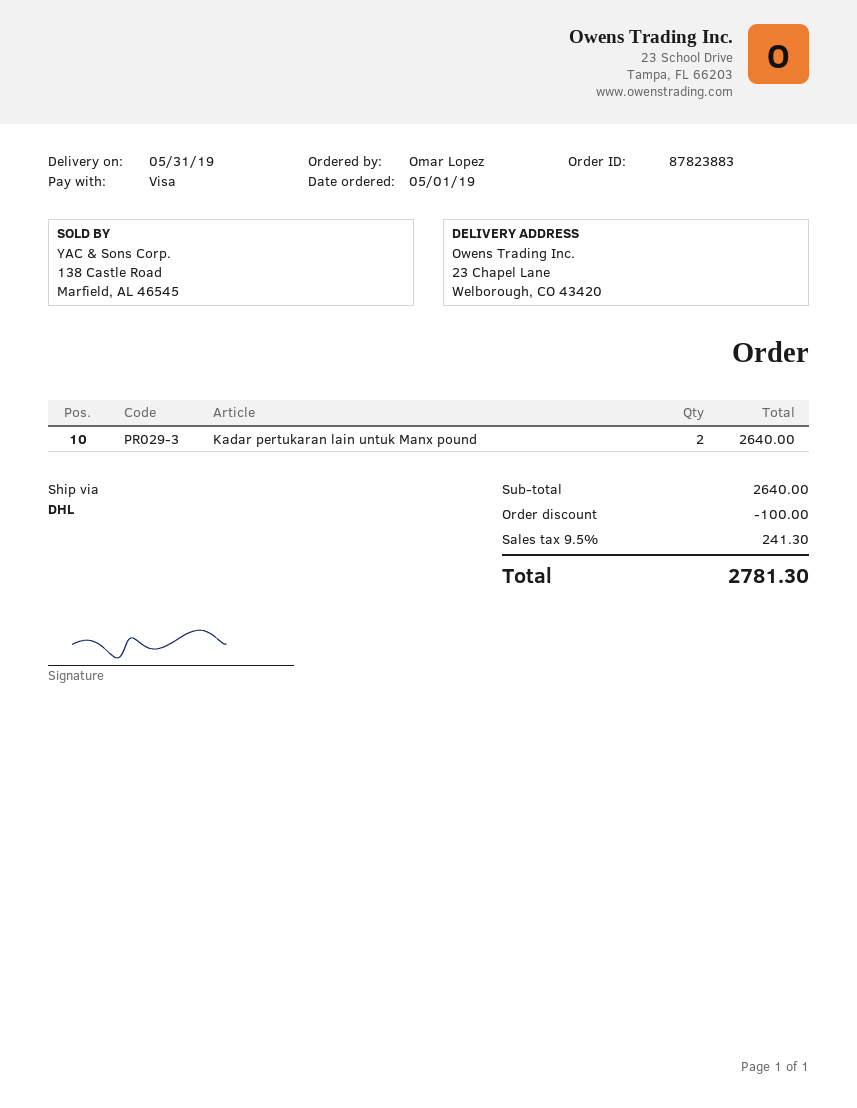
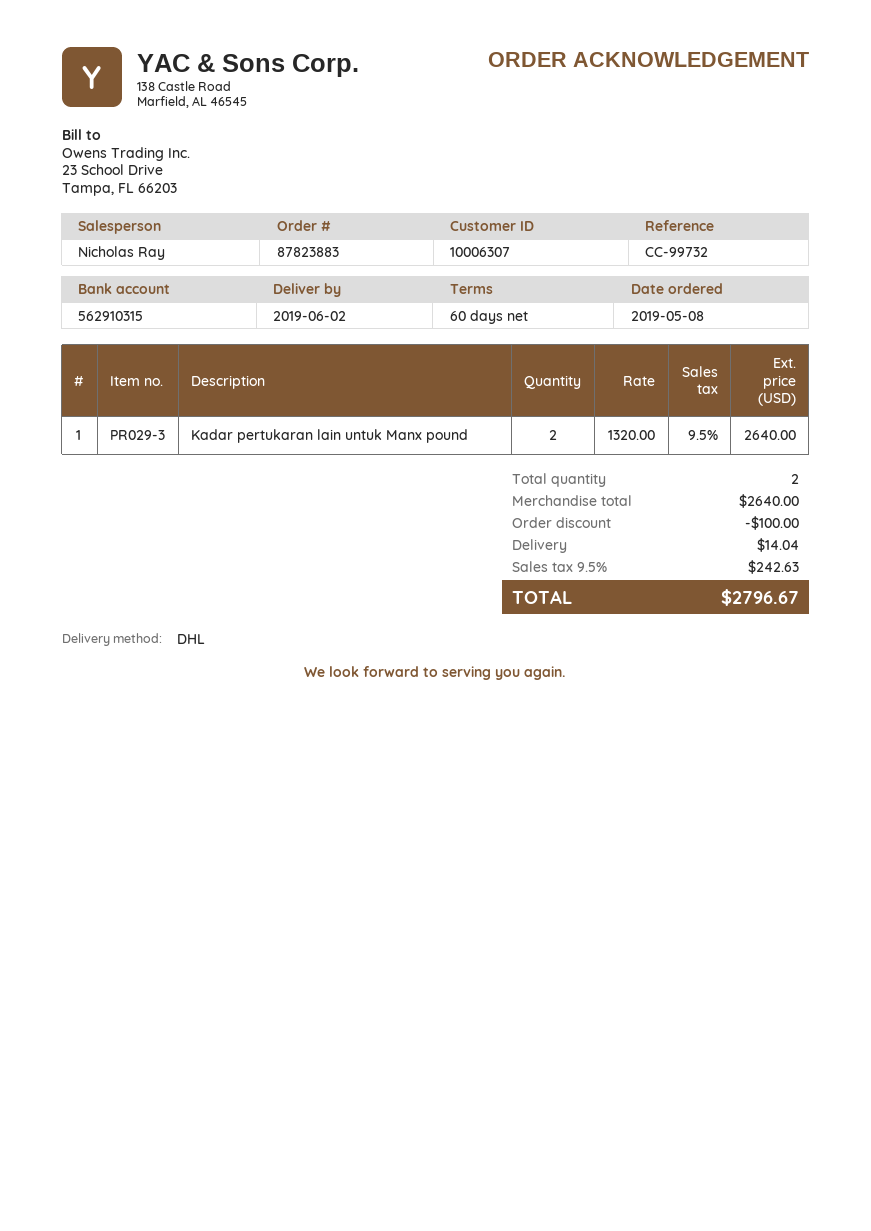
order date: 2019-05-01 -> 2019-05-08
delivery date: 2019-05-31 -> 2019-06-02
shipping: none -> 14.04
tax: 9.5% = 241.30 -> 9.5% = 242.63
total: 2781.30 -> 2796.67

